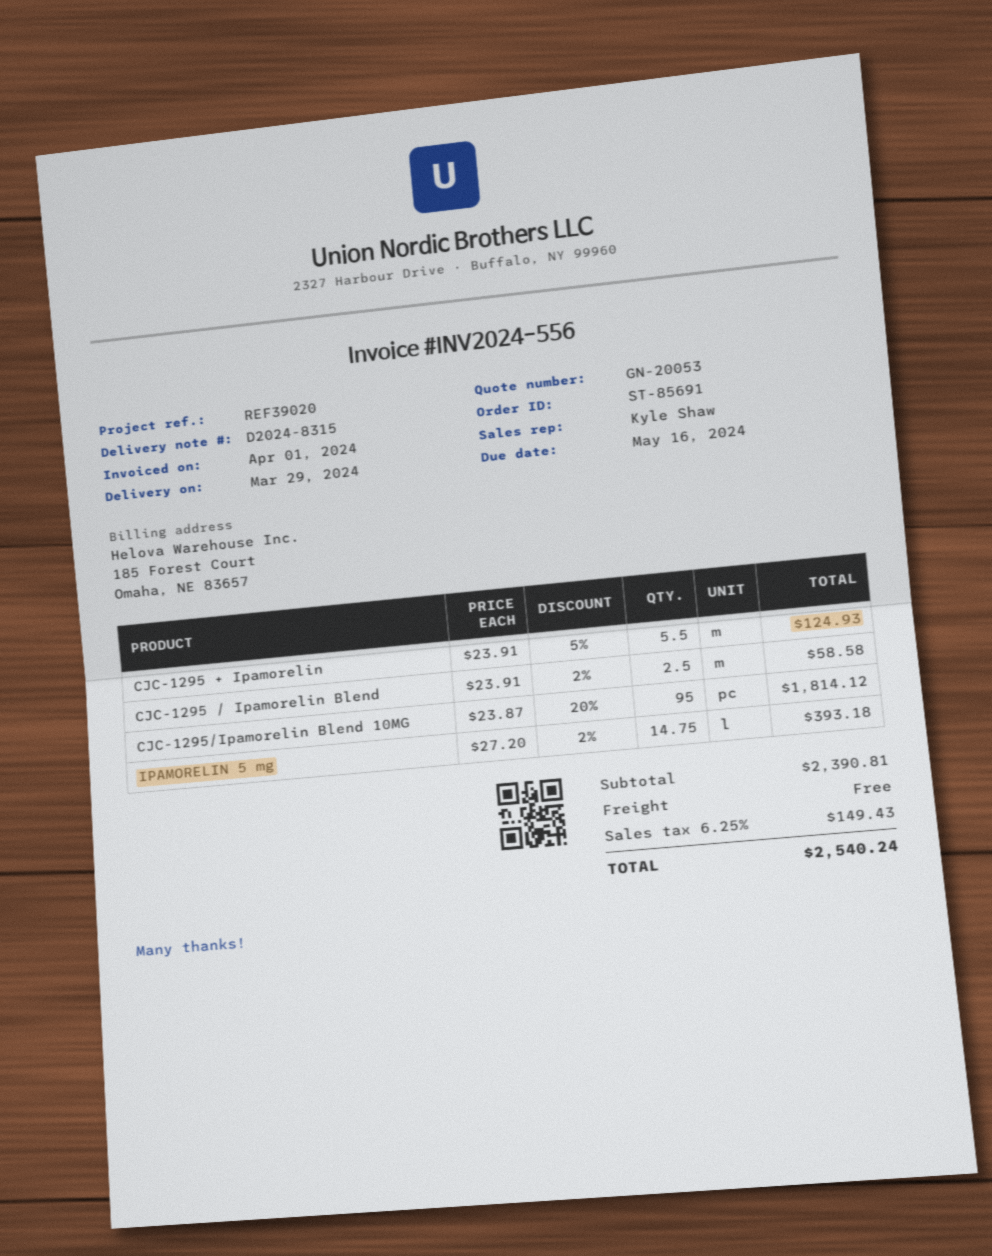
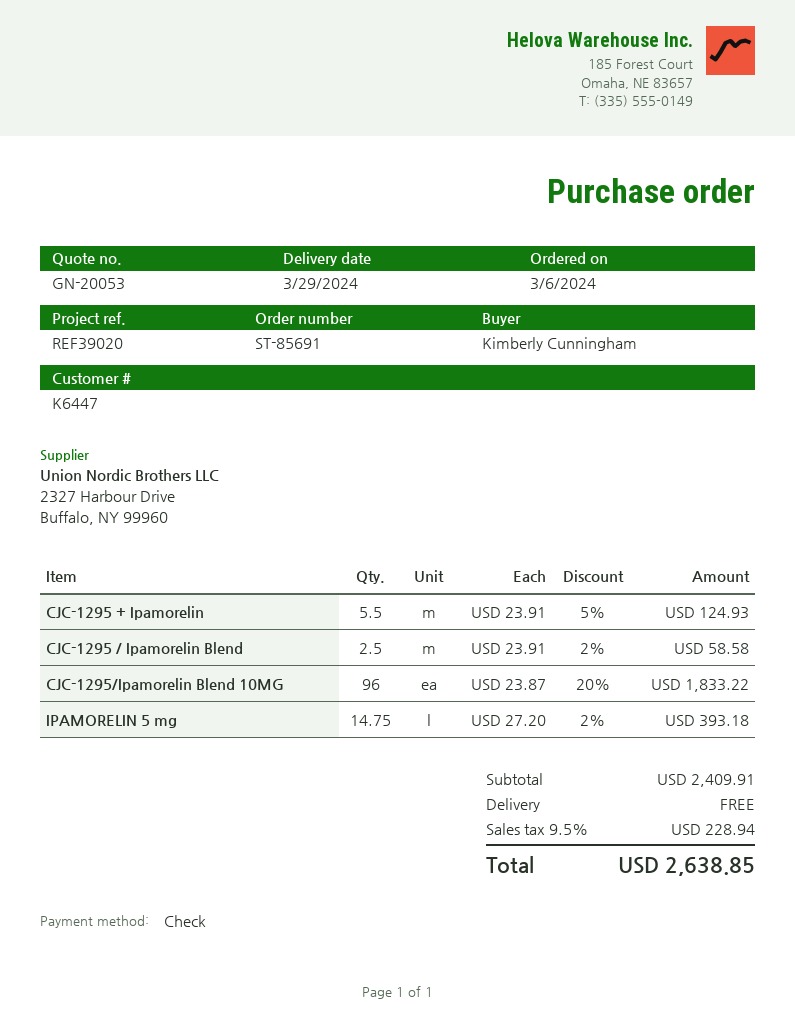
CJC-1295/Ipamorelin Blend 10MG: 95 x 23.87 - 20% = 1814.12 -> 96 x 23.87 - 20% = 1833.22
subtotal: 2390.81 -> 2409.91
tax: 6.25% = 149.43 -> 9.5% = 228.94
total: 2540.24 -> 2638.85

